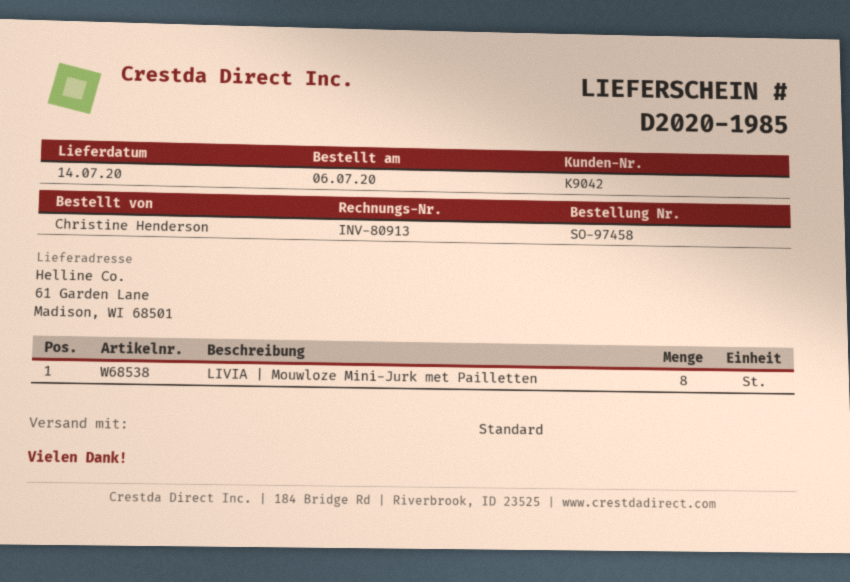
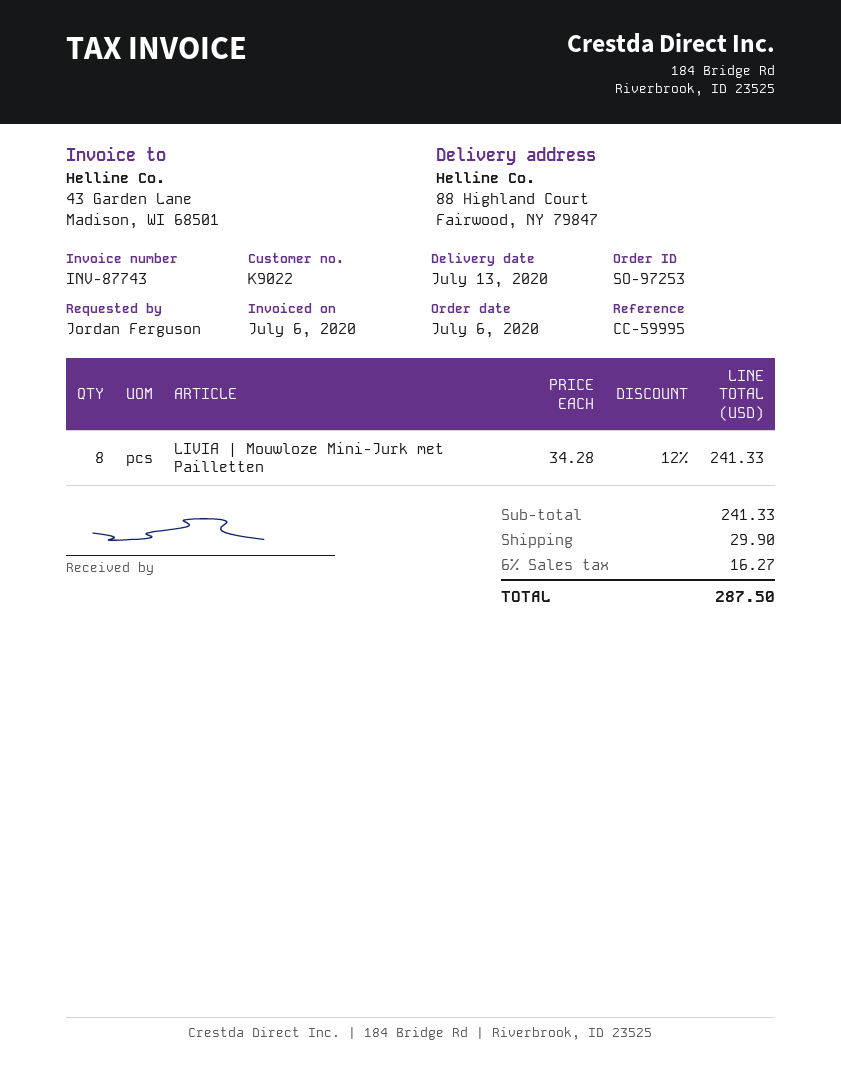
order number: SO-97458 -> SO-97253
delivery date: 2020-07-14 -> 2020-07-13
invoice number: INV-80913 -> INV-87743
customer number: K9042 -> K9022
ordered by: Christine Henderson -> Jordan Ferguson
ship to: 61 Garden Lane, Madison, WI 68501 -> 88 Highland Court, Fairwood, NY 79847

